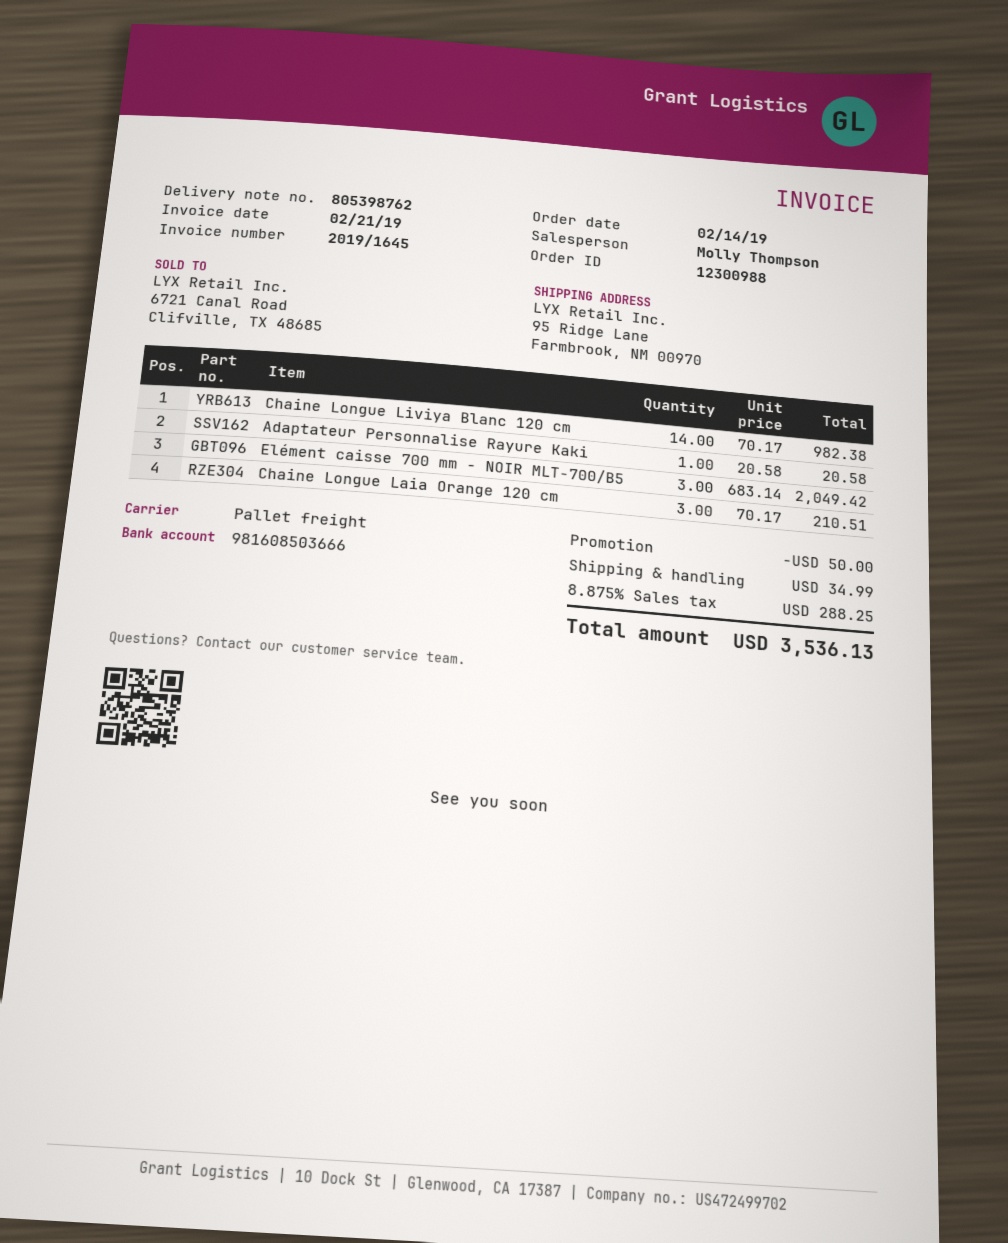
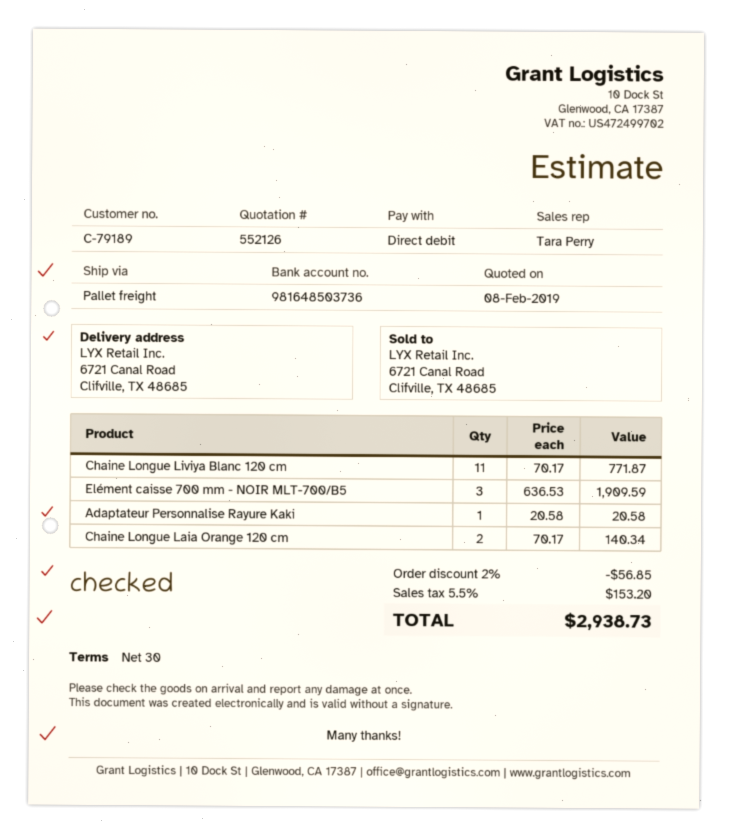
sales rep: Molly Thompson -> Tara Perry
bank account: 981608503666 -> 981648503736
ship to: 95 Ridge Lane, Farmbrook, NM 00970 -> 6721 Canal Road, Clifville, TX 48685
Chaine Longue Liviya Blanc 120 cm: 14 x 70.17 = 982.38 -> 11 x 70.17 = 771.87
Elément caisse 700 mm - NOIR MLT-700/B5: 3 x 683.14 = 2049.42 -> 3 x 636.53 = 1909.59
Chaine Longue Laia Orange 120 cm: 3 x 70.17 = 210.51 -> 2 x 70.17 = 140.34
discount: 50.00 -> 56.85
shipping: 34.99 -> none
tax: 8.875% = 288.25 -> 5.5% = 153.20
total: 3536.13 -> 2938.73

